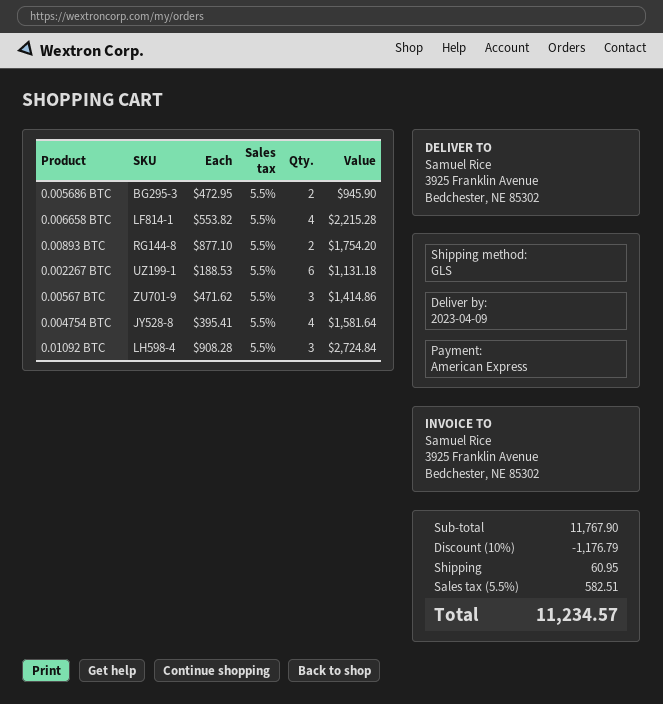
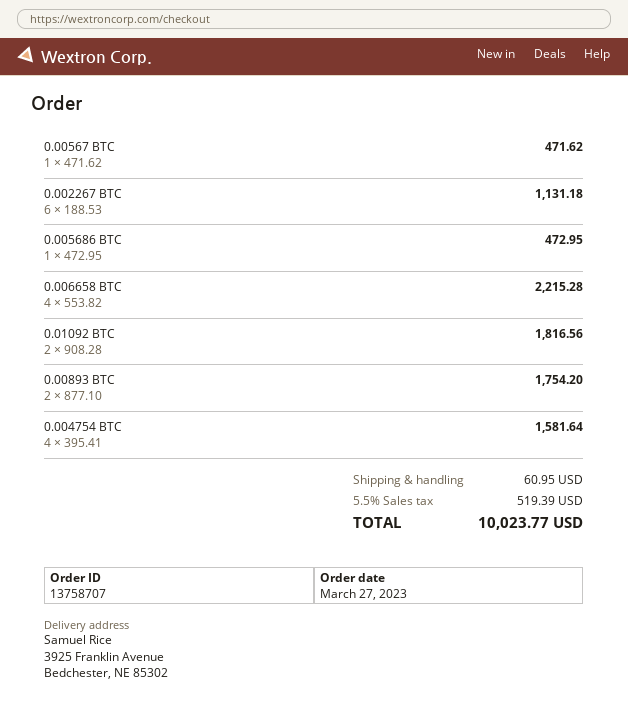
0.005686 BTC: 2 x 472.95 = 945.90 -> 1 x 472.95 = 472.95
0.00567 BTC: 3 x 471.62 = 1414.86 -> 1 x 471.62 = 471.62
0.01092 BTC: 3 x 908.28 = 2724.84 -> 2 x 908.28 = 1816.56
discount: 10% = 1176.79 -> none
tax: 5.5% = 582.51 -> 5.5% = 519.39
total: 11234.57 -> 10023.77

